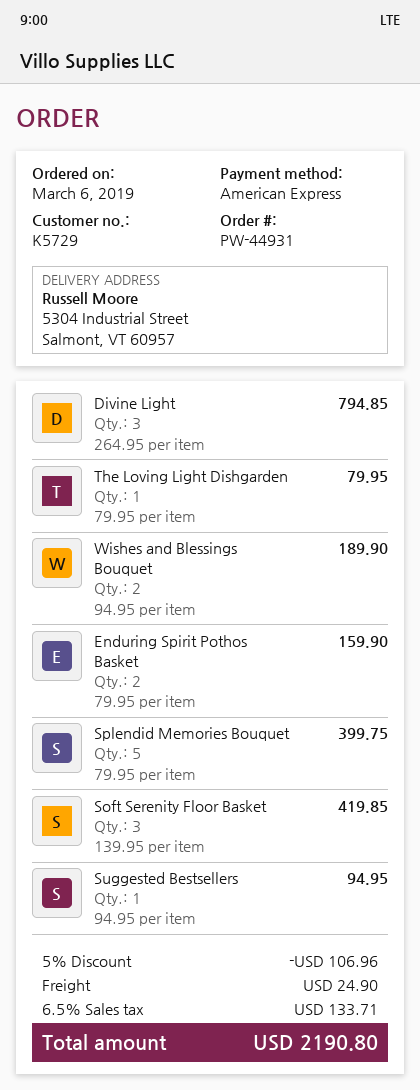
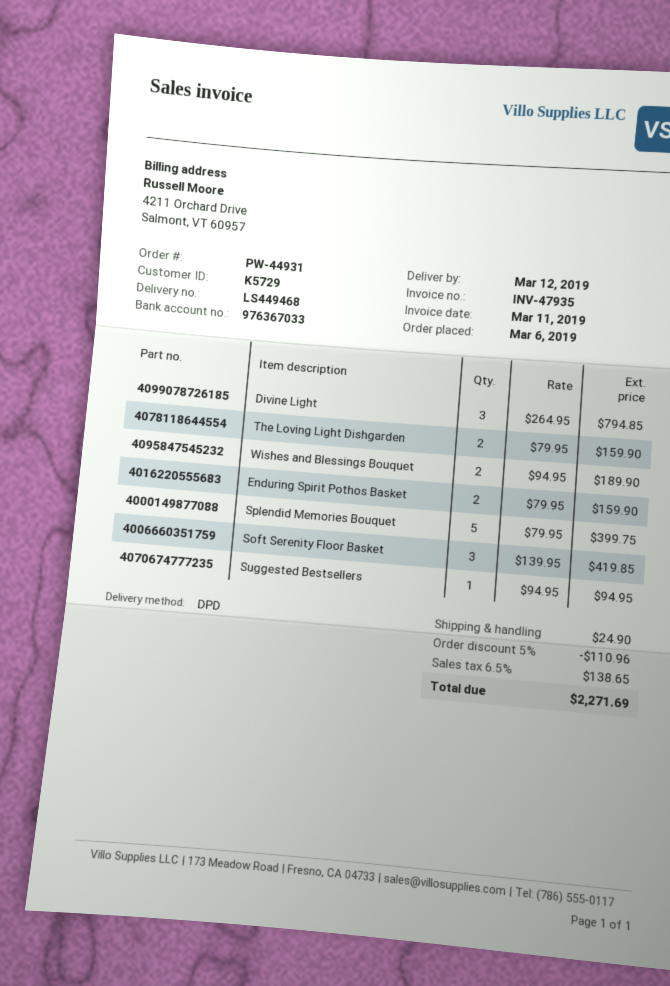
The Loving Light Dishgarden: 1 x 79.95 = 79.95 -> 2 x 79.95 = 159.90
discount: 5% = 106.96 -> 5% = 110.96
tax: 6.5% = 133.71 -> 6.5% = 138.65
total: 2190.80 -> 2271.69

